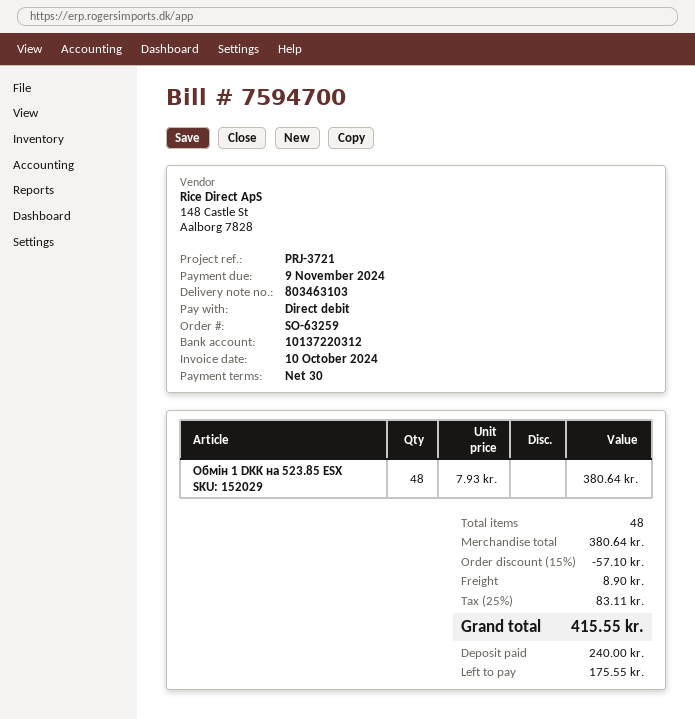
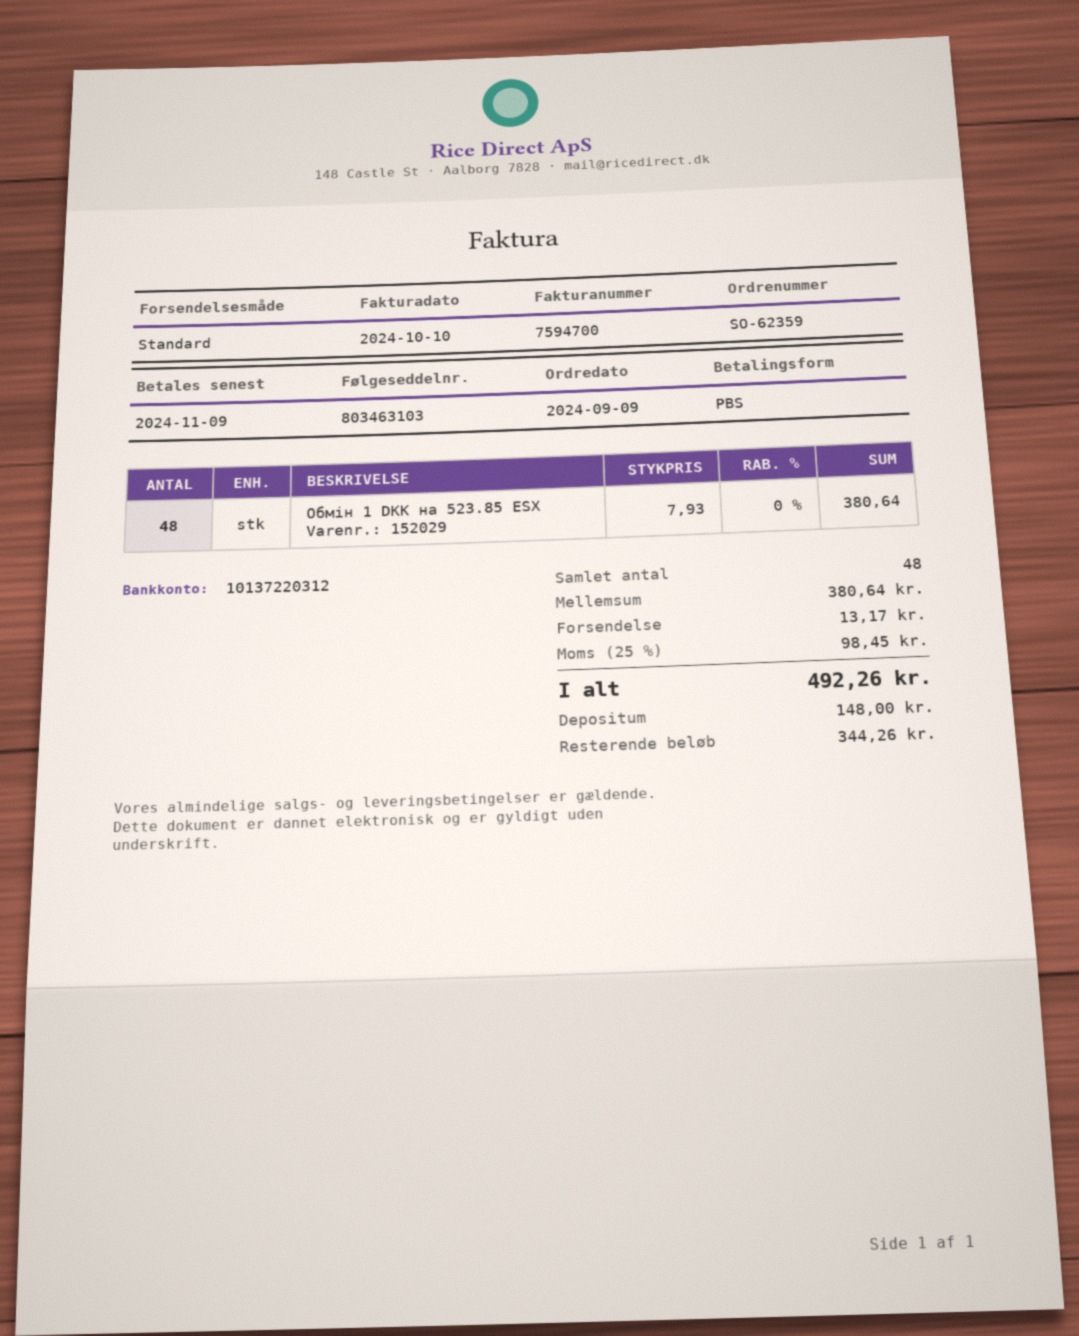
order number: SO-63259 -> SO-62359
discount: 15% = 57.10 -> none
shipping: 8.90 -> 13.17
tax: 25% = 83.11 -> 25% = 98.45
total: 415.55 -> 492.26
deposit: 240.00 -> 148.00
balance: 175.55 -> 344.26

